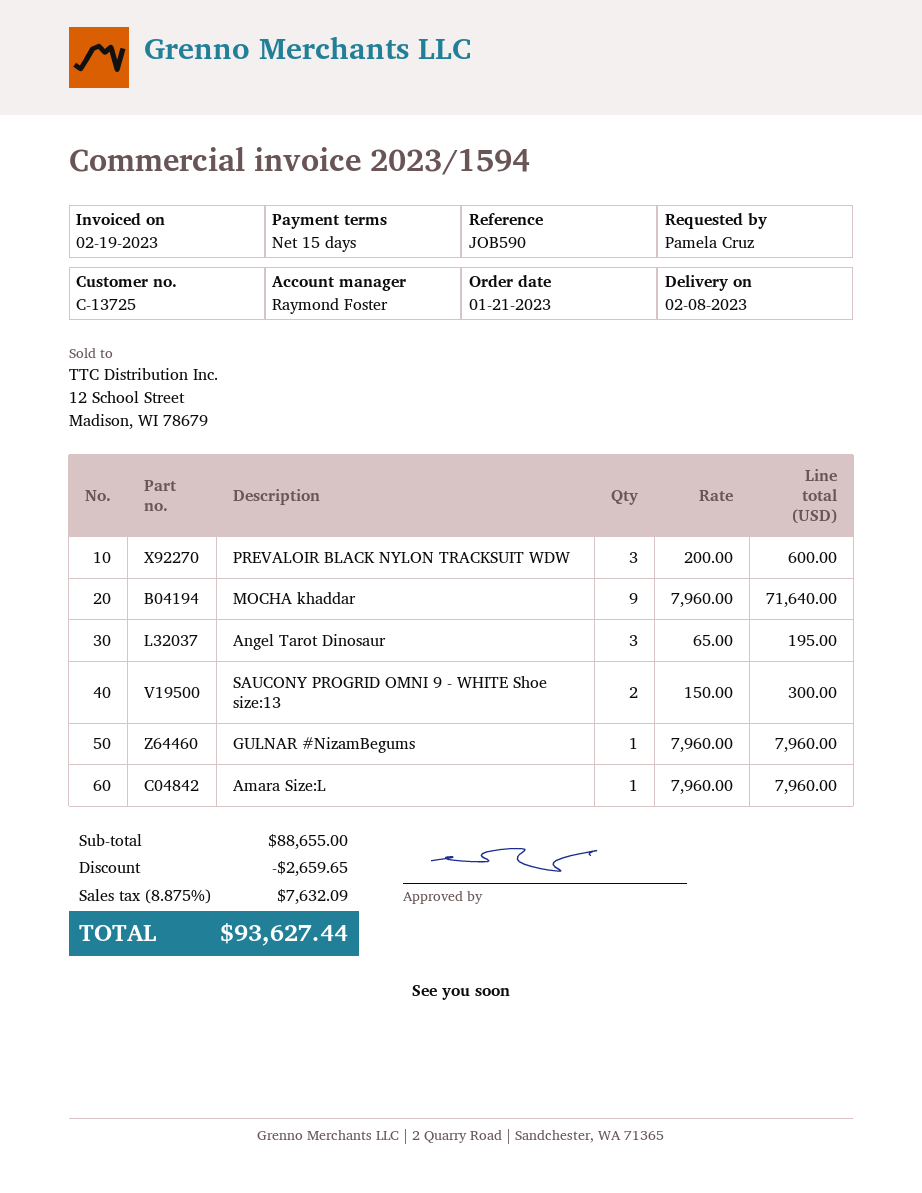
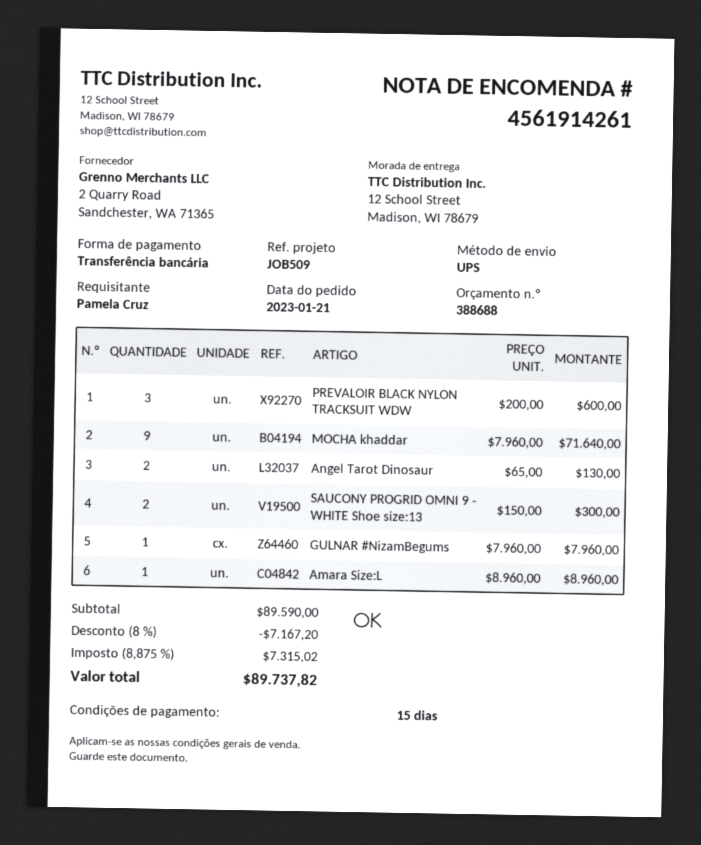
reference: JOB590 -> JOB509
Angel Tarot Dinosaur: 3 x 65.00 = 195.00 -> 2 x 65.00 = 130.00
Amara Size:L: 1 x 7960.00 = 7960.00 -> 1 x 8960.00 = 8960.00
subtotal: 88655.00 -> 89590.00
discount: 2659.65 -> 7167.20
tax: 8.875% = 7632.09 -> 8.875% = 7315.02
total: 93627.44 -> 89737.82

